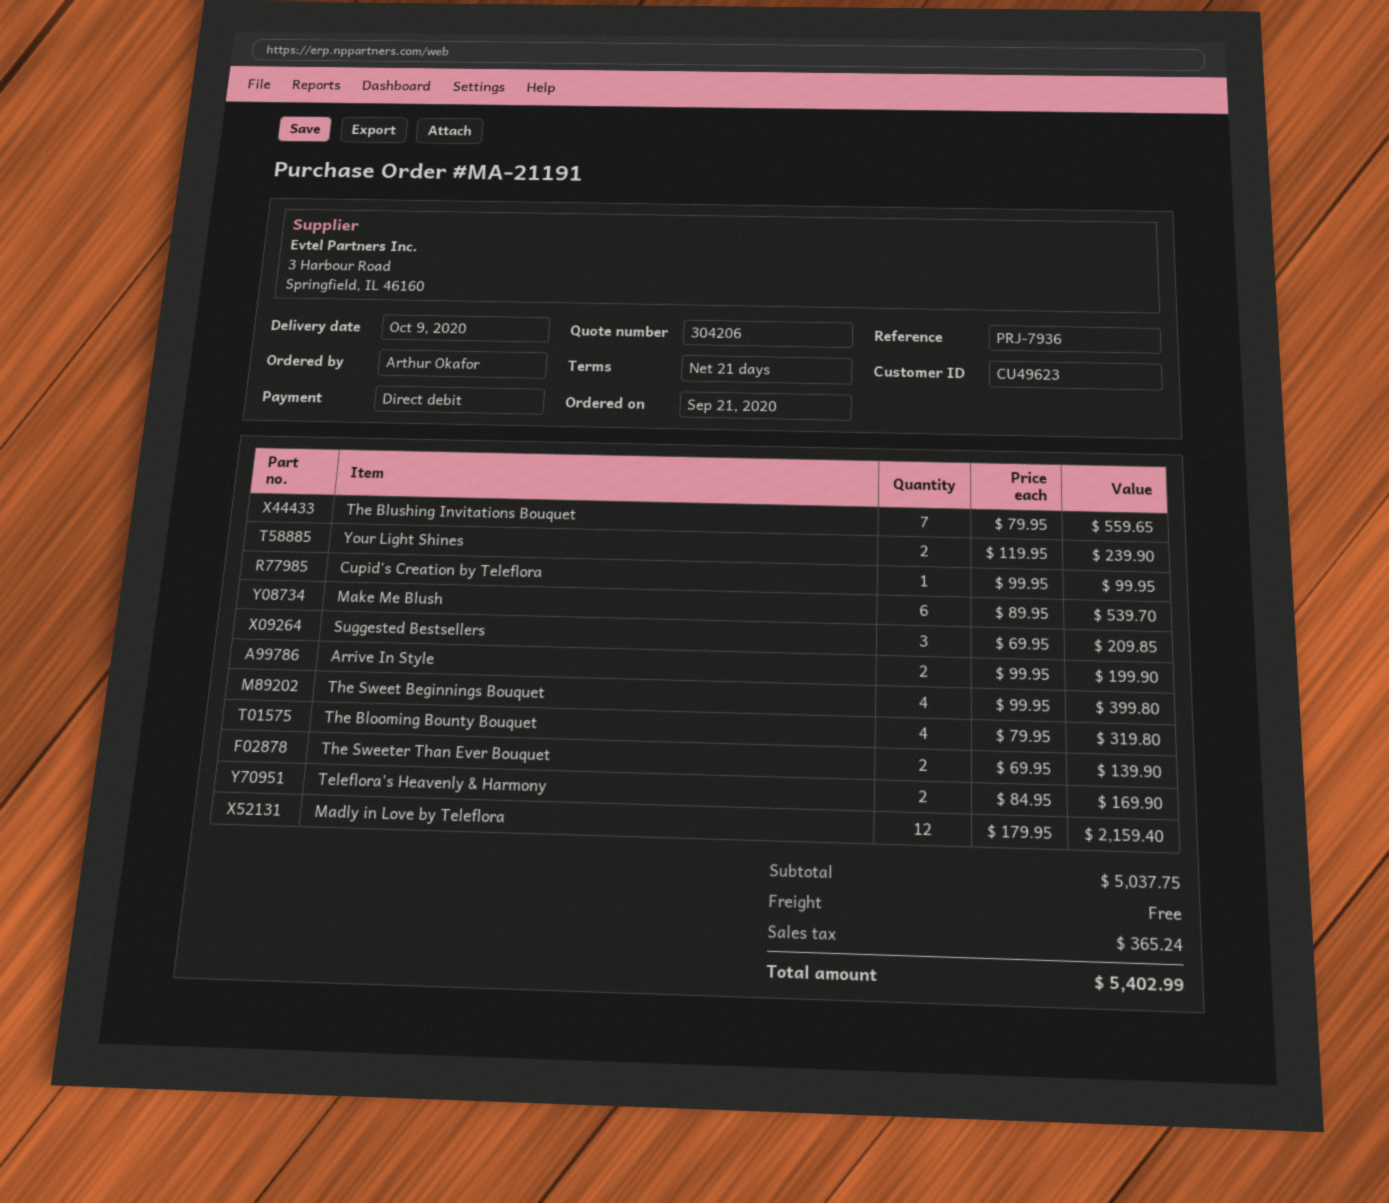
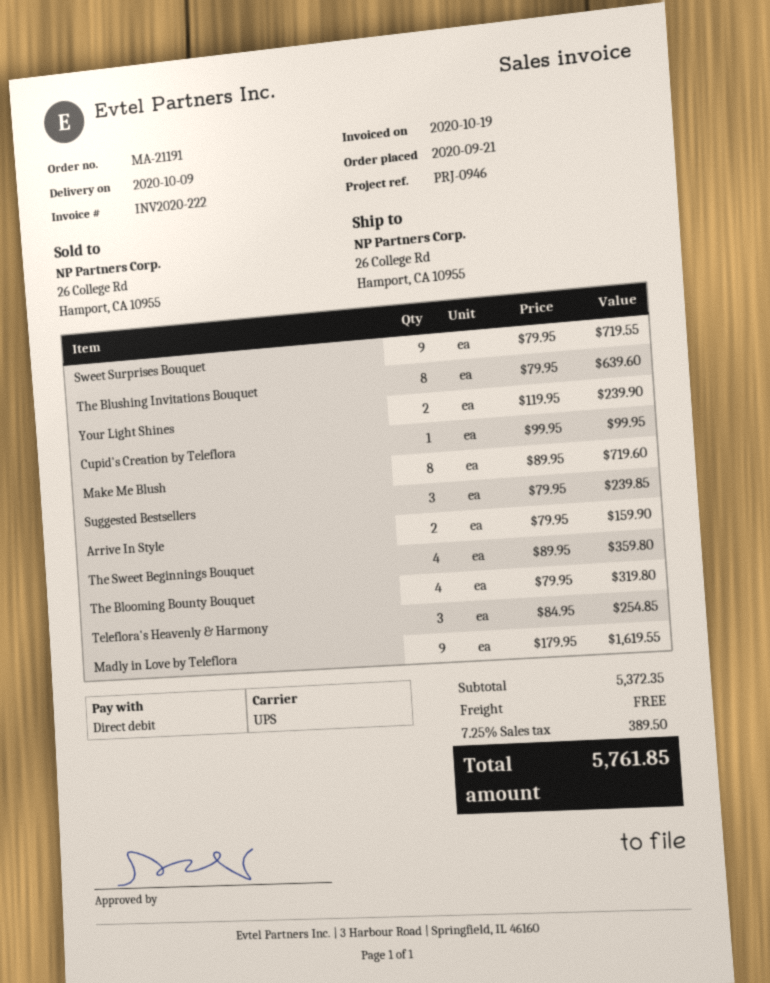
reference: PRJ-7936 -> PRJ-0946
The Blushing Invitations Bouquet: 7 x 79.95 = 559.65 -> 8 x 79.95 = 639.60
Make Me Blush: 6 x 89.95 = 539.70 -> 8 x 89.95 = 719.60
Suggested Bestsellers: 3 x 69.95 = 209.85 -> 3 x 79.95 = 239.85
Arrive In Style: 2 x 99.95 = 199.90 -> 2 x 79.95 = 159.90
The Sweet Beginnings Bouquet: 4 x 99.95 = 399.80 -> 4 x 89.95 = 359.80
The Sweeter Than Ever Bouquet: 2 x 69.95 = 139.90 -> none
Teleflora's Heavenly & Harmony: 2 x 84.95 = 169.90 -> 3 x 84.95 = 254.85
Madly in Love by Teleflora: 12 x 179.95 = 2159.40 -> 9 x 179.95 = 1619.55
Sweet Surprises Bouquet: none -> 9 x 79.95 = 719.55
subtotal: 5037.75 -> 5372.35
tax: 365.24 -> 389.50
total: 5402.99 -> 5761.85

